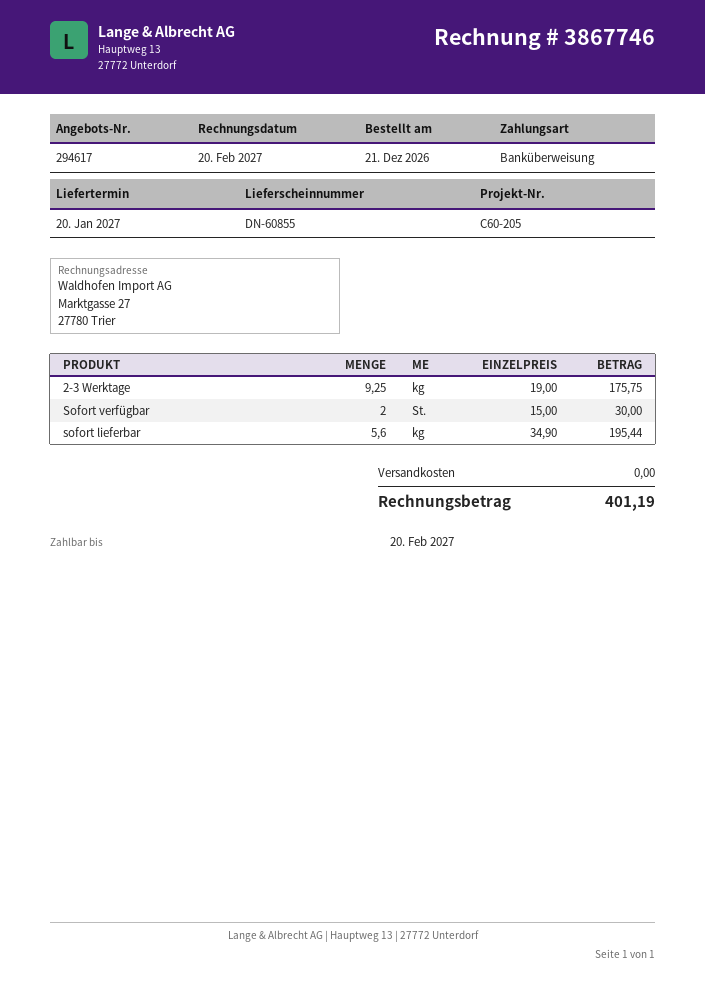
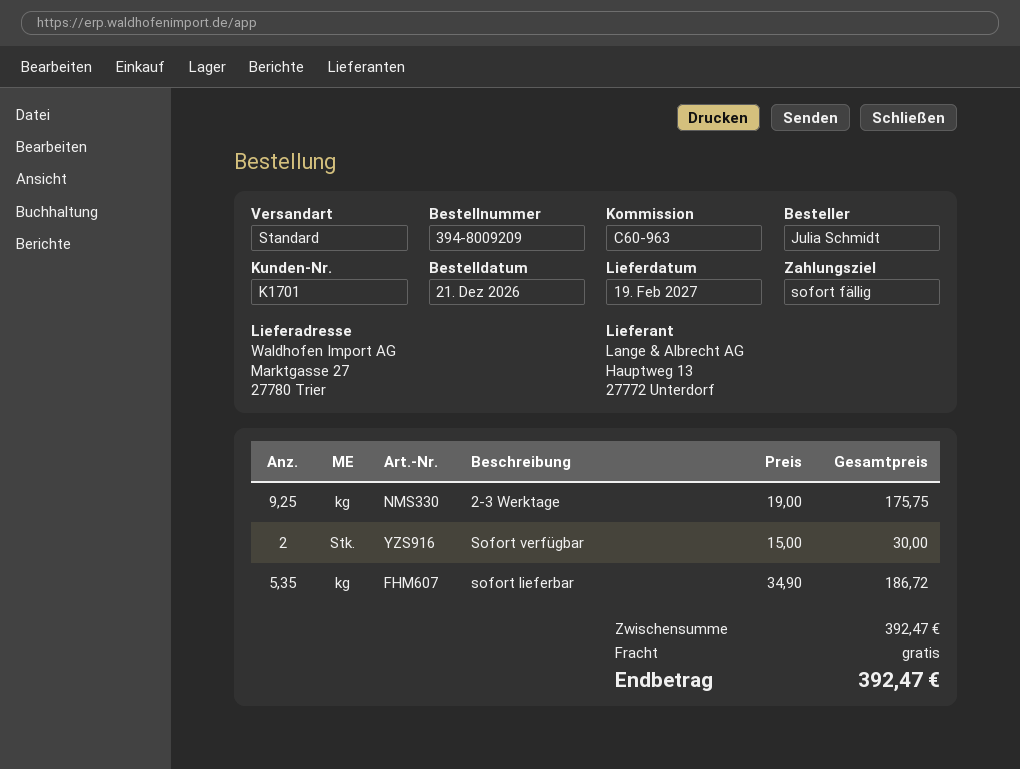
delivery date: 2027-01-20 -> 2027-02-19
reference: C60-205 -> C60-963
sofort lieferbar: 5.6 x 34.90 = 195.44 -> 5.35 x 34.90 = 186.72
total: 401.19 -> 392.47

